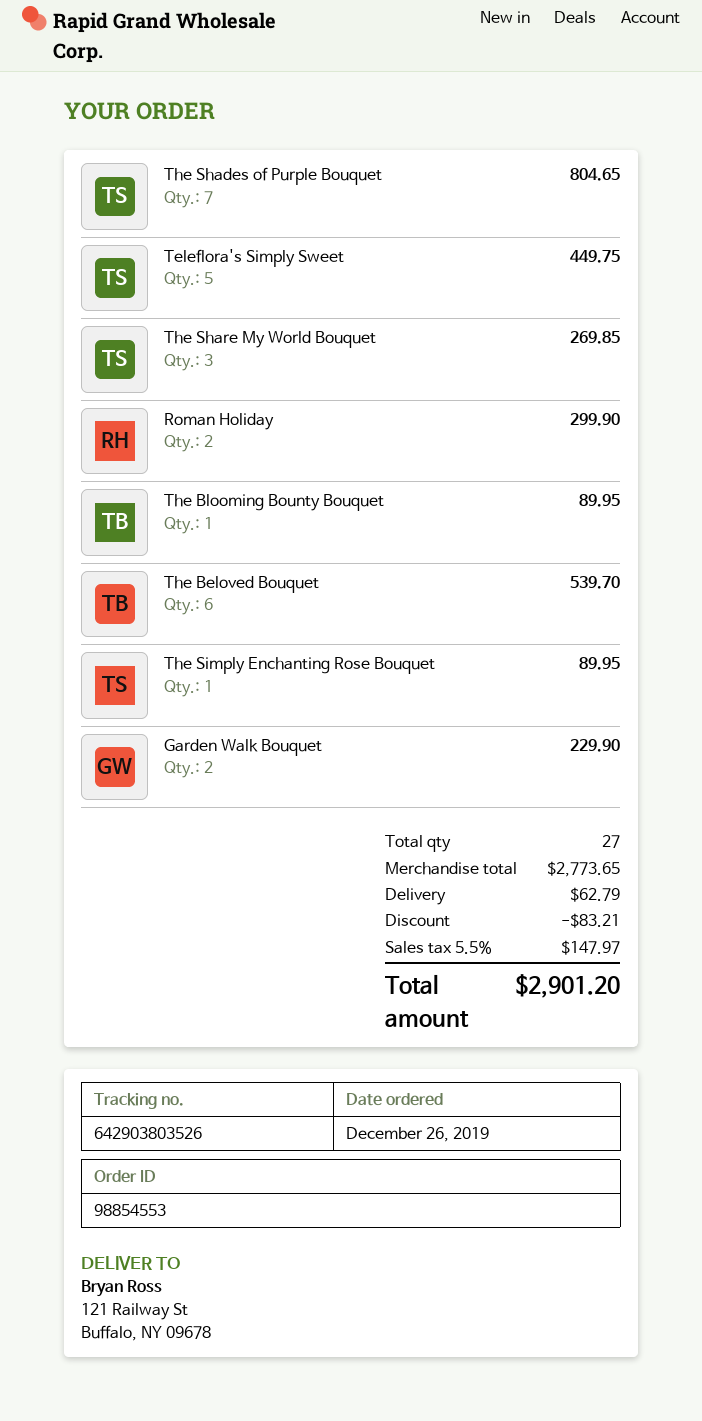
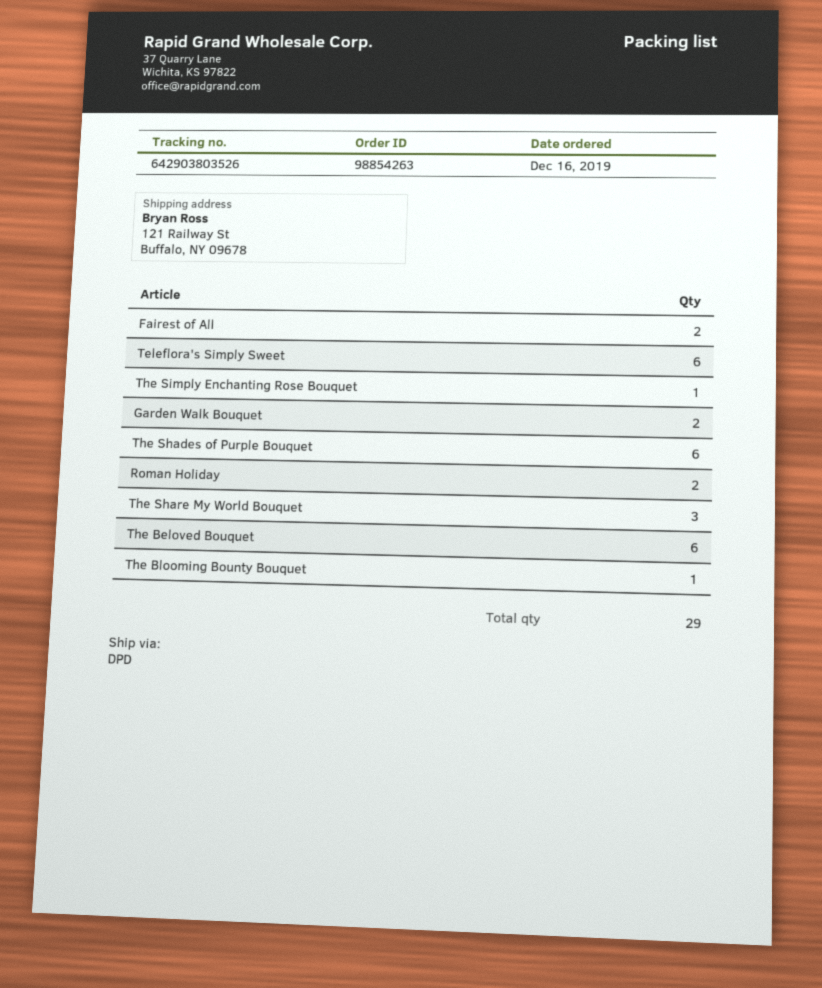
order number: 98854553 -> 98854263
order date: 2019-12-26 -> 2019-12-16
The Shades of Purple Bouquet: 7 -> 6
Teleflora's Simply Sweet: 5 -> 6
Fairest of All: none -> 2
total quantity: 27 -> 29

